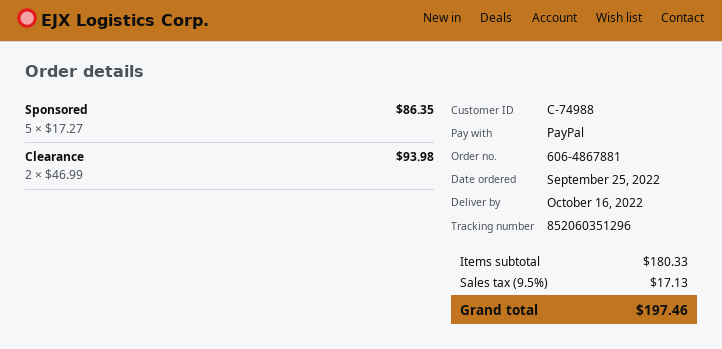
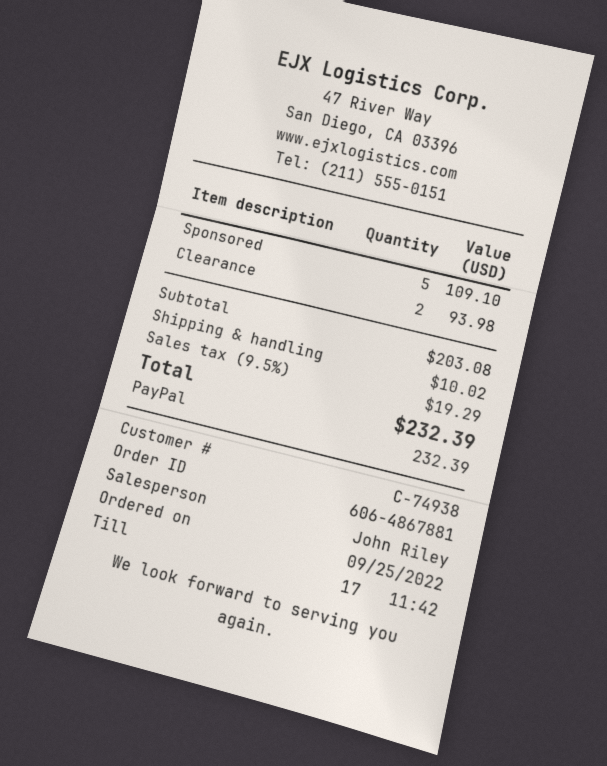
customer number: C-74988 -> C-74938
Sponsored: 5 for 86.35 -> 5 for 109.10
subtotal: 180.33 -> 203.08
shipping: none -> 10.02
tax: 9.5% = 17.13 -> 9.5% = 19.29
total: 197.46 -> 232.39

